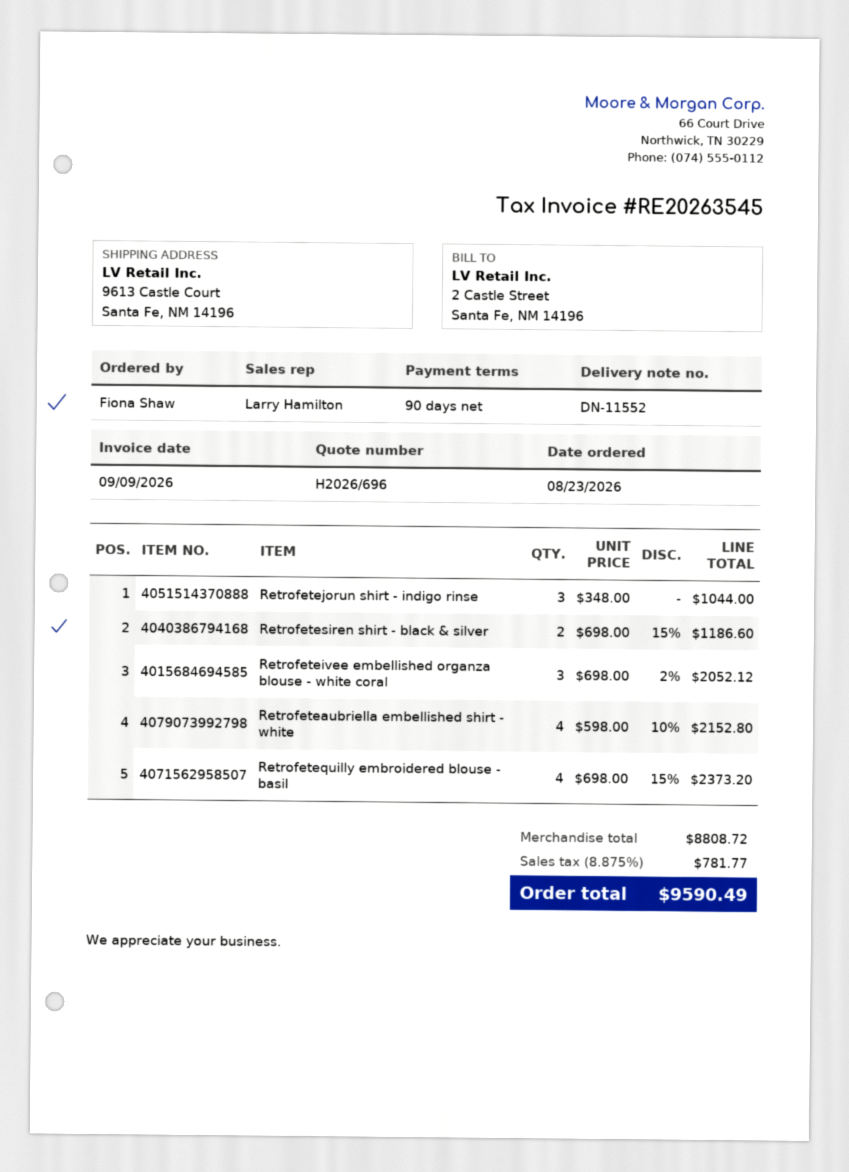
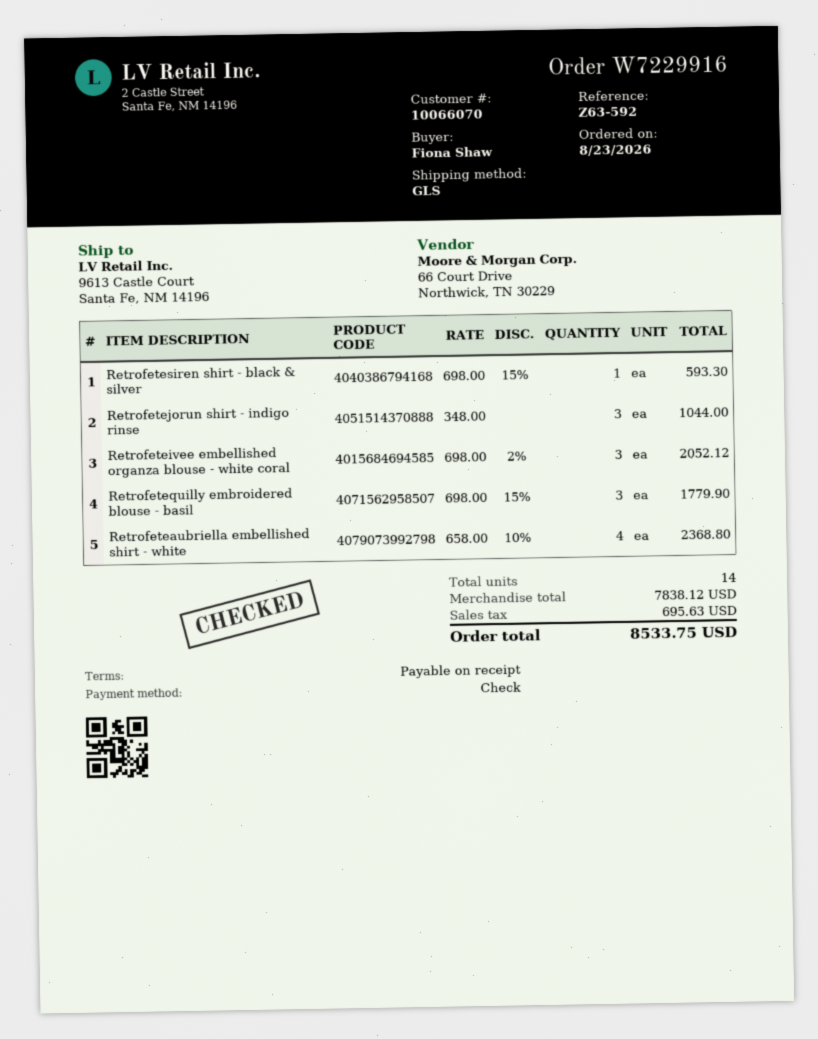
payment terms: 90 days -> on receipt
Retrofetesiren shirt - black & silver: 2 x 698.00 - 15% = 1186.60 -> 1 x 698.00 - 15% = 593.30
Retrofeteaubriella embellished shirt - white: 4 x 598.00 - 10% = 2152.80 -> 4 x 658.00 - 10% = 2368.80
Retrofetequilly embroidered blouse - basil: 4 x 698.00 - 15% = 2373.20 -> 3 x 698.00 - 15% = 1779.90
subtotal: 8808.72 -> 7838.12
tax: 781.77 -> 695.63
total: 9590.49 -> 8533.75

